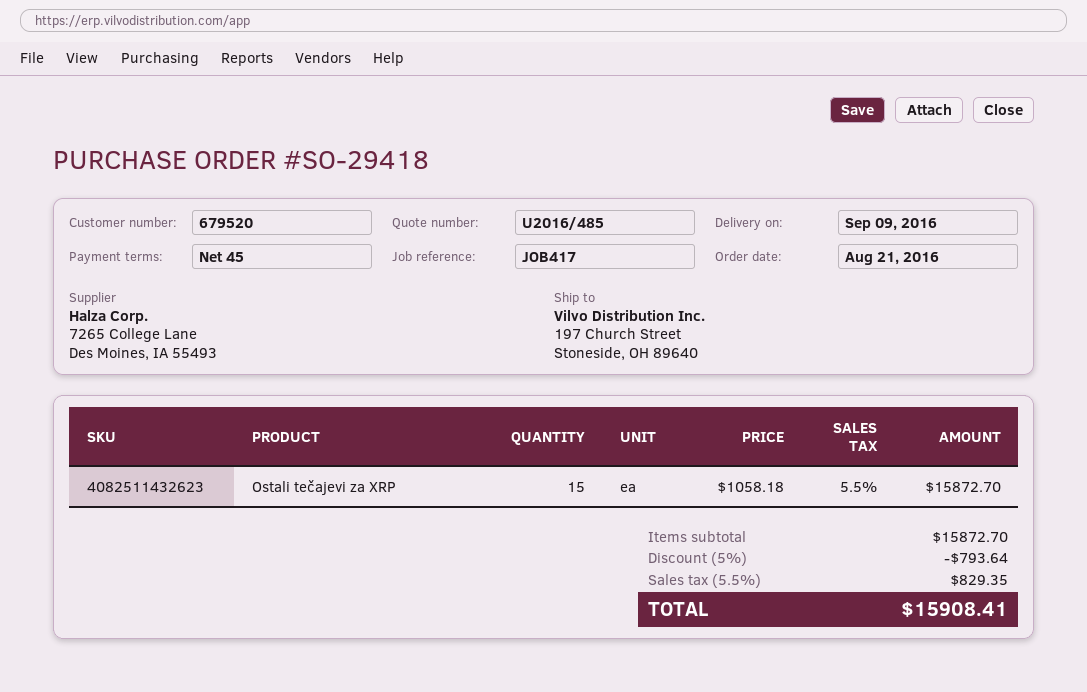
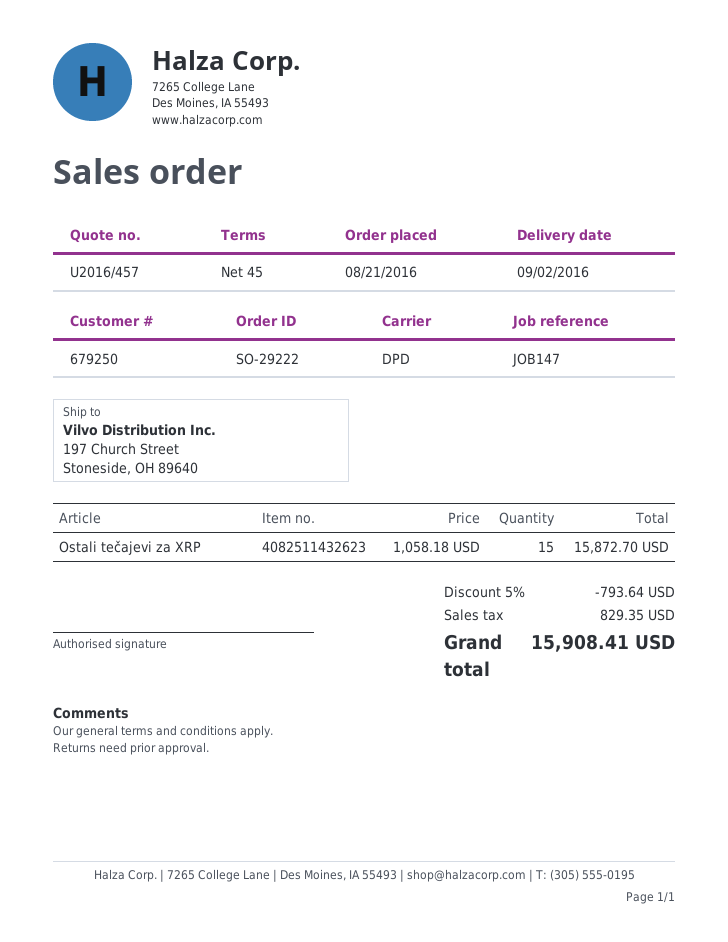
quote number: U2016/485 -> U2016/457
order number: SO-29418 -> SO-29222
delivery date: 2016-09-09 -> 2016-09-02
customer number: 679520 -> 679250
reference: JOB417 -> JOB147

